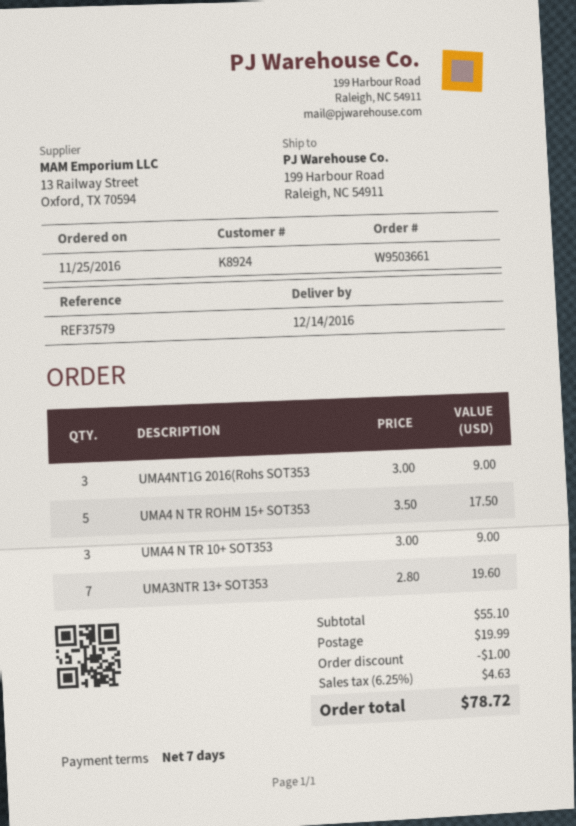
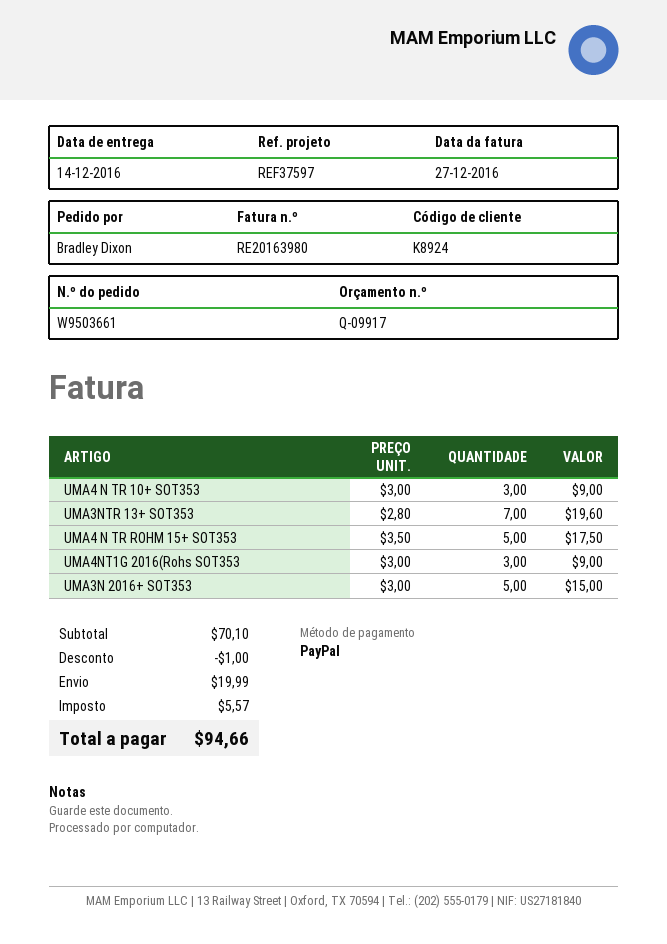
reference: REF37579 -> REF37597
UMA3N 2016+ SOT353: none -> 5 x 3.00 = 15.00
subtotal: 55.10 -> 70.10
tax: 4.63 -> 5.57
total: 78.72 -> 94.66

